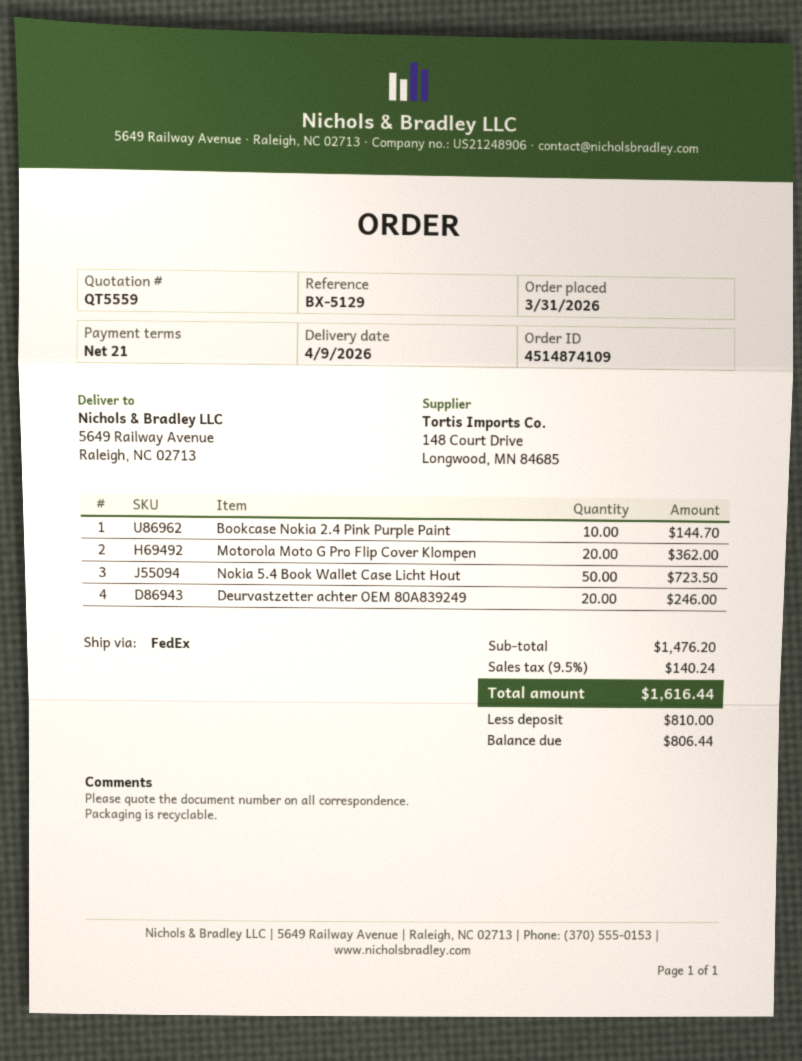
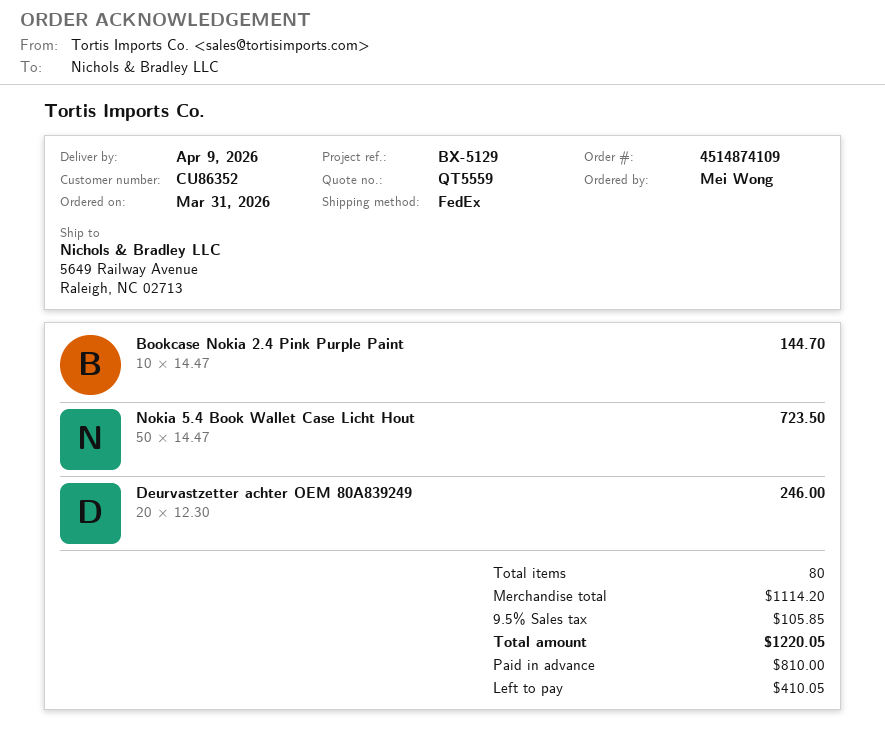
Motorola Moto G Pro Flip Cover Klompen: 20 for 362.00 -> none
subtotal: 1476.20 -> 1114.20
tax: 9.5% = 140.24 -> 9.5% = 105.85
total: 1616.44 -> 1220.05
balance: 806.44 -> 410.05

